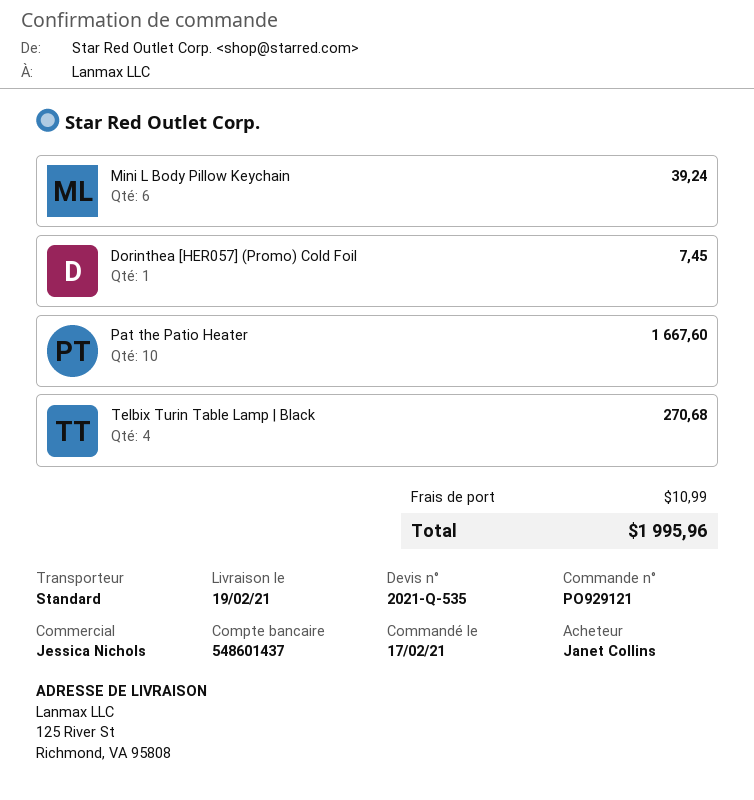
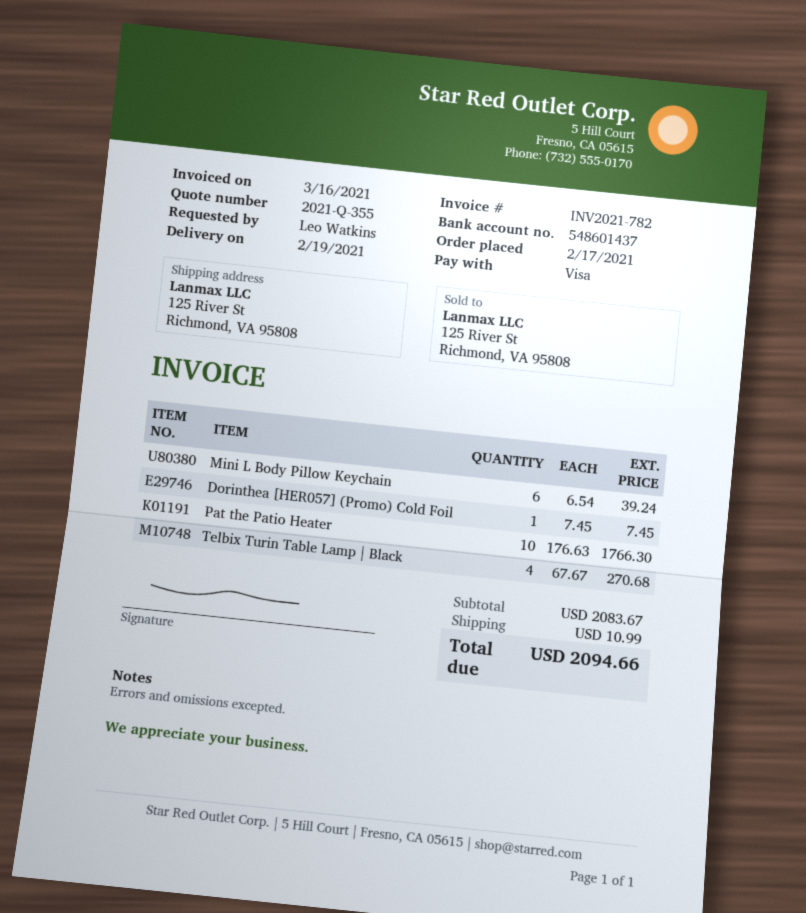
quote number: 2021-Q-535 -> 2021-Q-355
ordered by: Janet Collins -> Leo Watkins
Pat the Patio Heater: 10 for 1667.60 -> 10 for 1766.30
total: 1995.96 -> 2094.66

